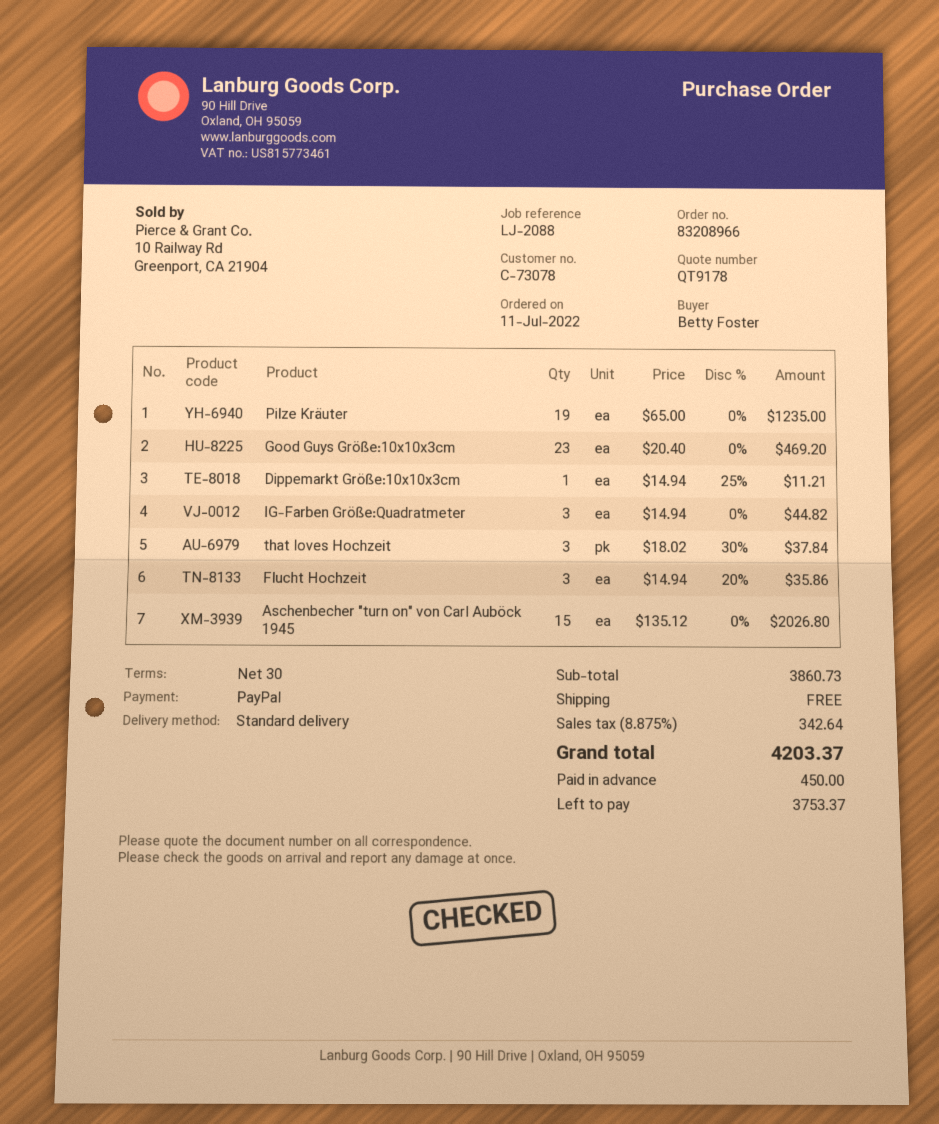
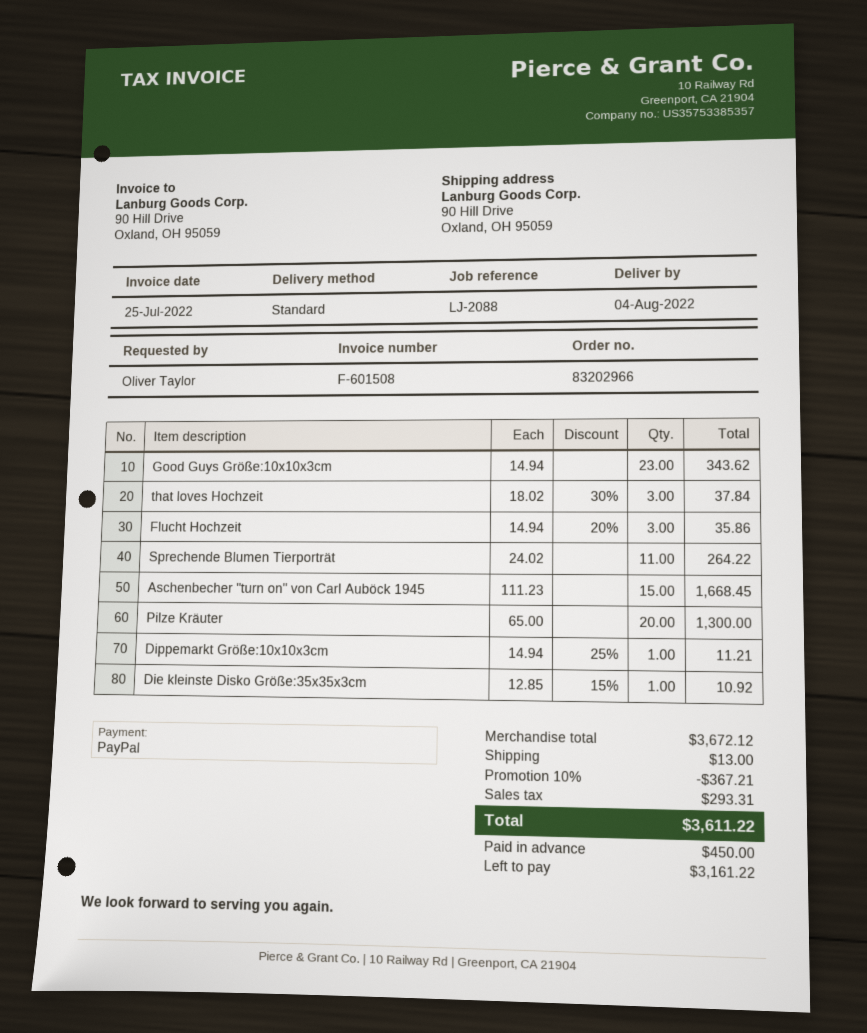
order number: 83208966 -> 83202966
ordered by: Betty Foster -> Oliver Taylor
Pilze Kräuter: 19 x 65.00 = 1235.00 -> 20 x 65.00 = 1300.00
Good Guys Größe:10x10x3cm: 23 x 20.40 = 469.20 -> 23 x 14.94 = 343.62
IG-Farben Größe:Quadratmeter: 3 x 14.94 = 44.82 -> none
Aschenbecher "turn on" von Carl Auböck 1945: 15 x 135.12 = 2026.80 -> 15 x 111.23 = 1668.45
Sprechende Blumen Tierporträt: none -> 11 x 24.02 = 264.22
Die kleinste Disko Größe:35x35x3cm: none -> 1 x 12.85 - 15% = 10.92
subtotal: 3860.73 -> 3672.12
discount: none -> 10% = 367.21
shipping: 0.00 -> 13.00
tax: 342.64 -> 293.31
total: 4203.37 -> 3611.22
balance: 3753.37 -> 3161.22

